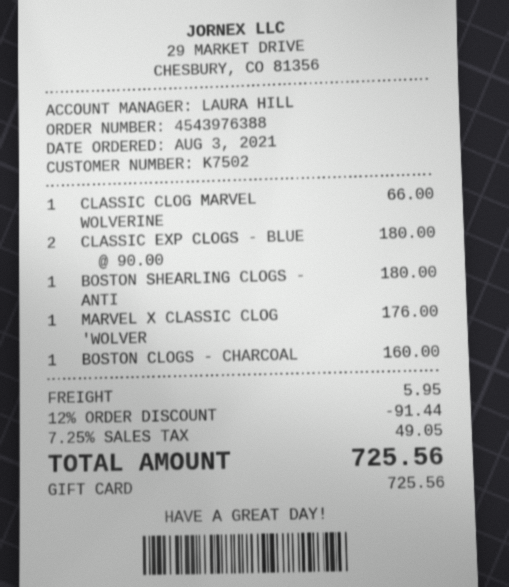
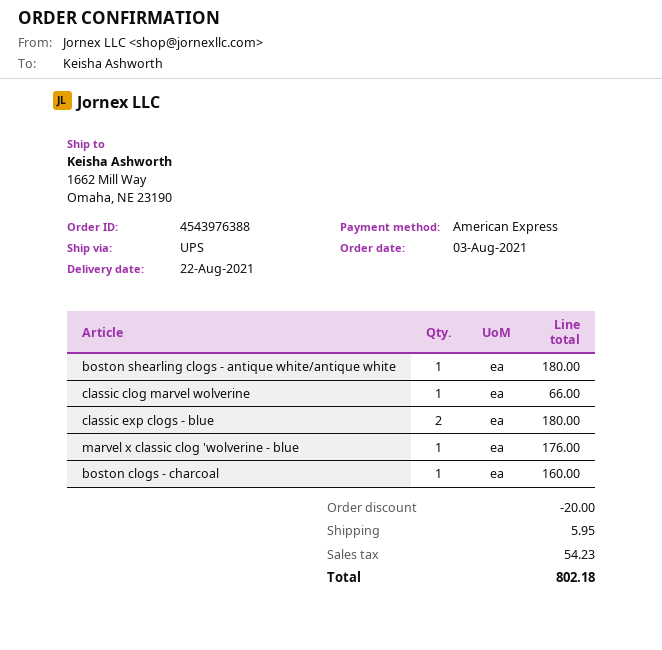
payment method: gift card -> American Express
discount: 91.44 -> 20.00
tax: 49.05 -> 54.23
total: 725.56 -> 802.18

